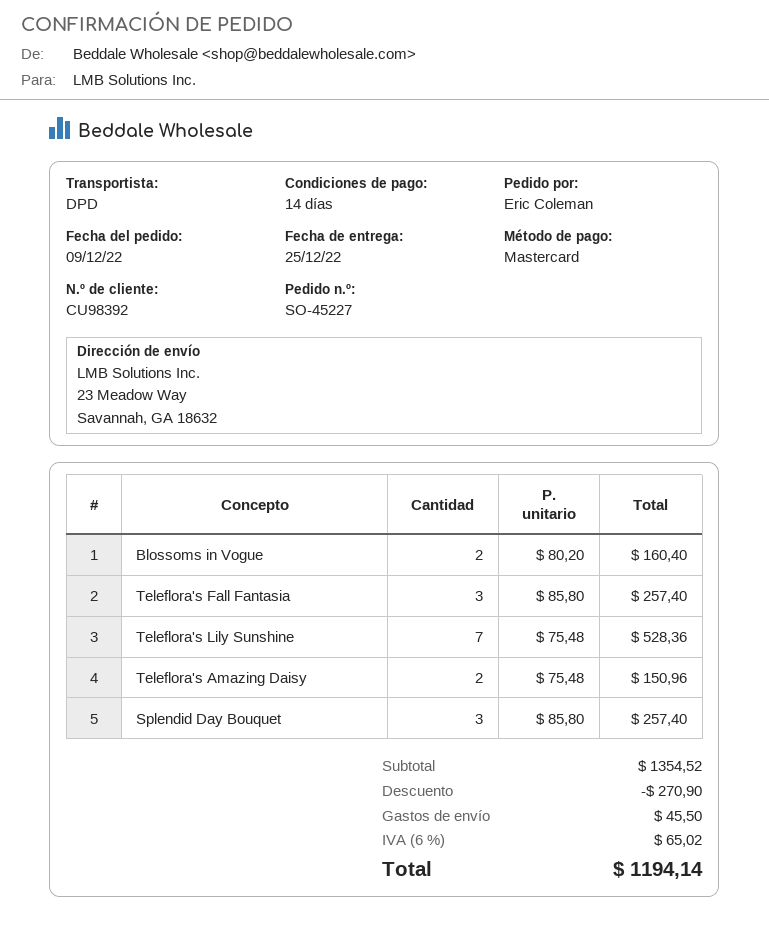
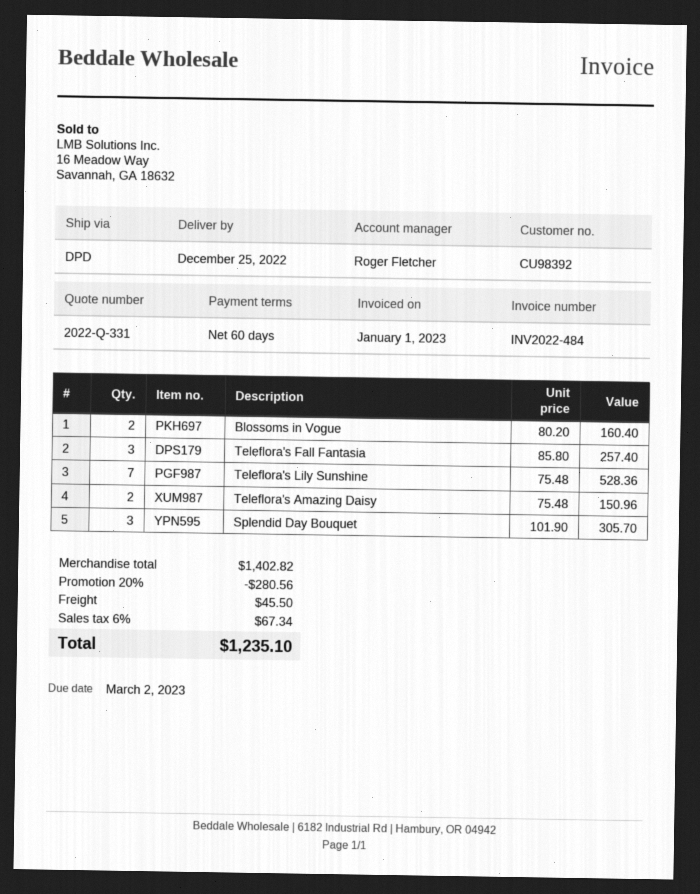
payment terms: 14 days -> 60 days
Splendid Day Bouquet: 3 x 85.80 = 257.40 -> 3 x 101.90 = 305.70
subtotal: 1354.52 -> 1402.82
discount: 270.90 -> 280.56
tax: 6% = 65.02 -> 6% = 67.34
total: 1194.14 -> 1235.10

